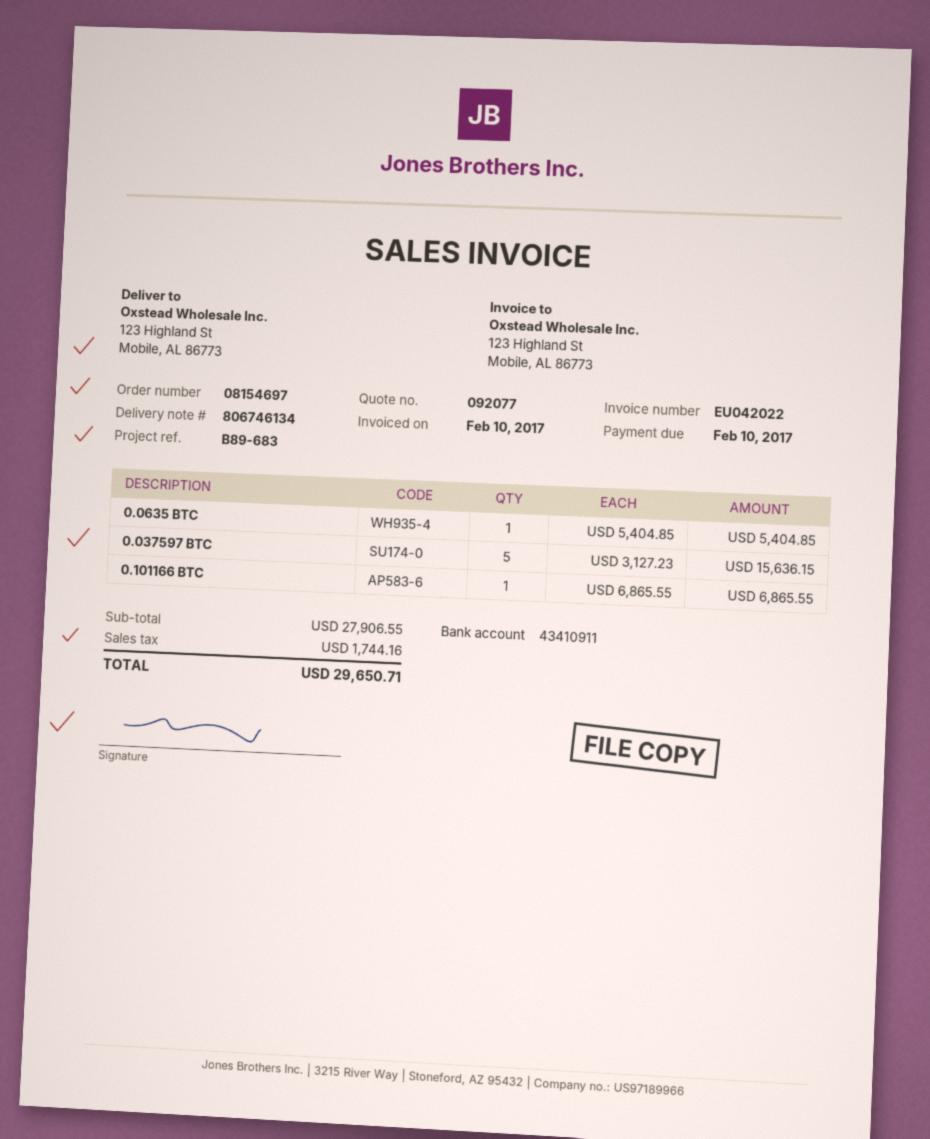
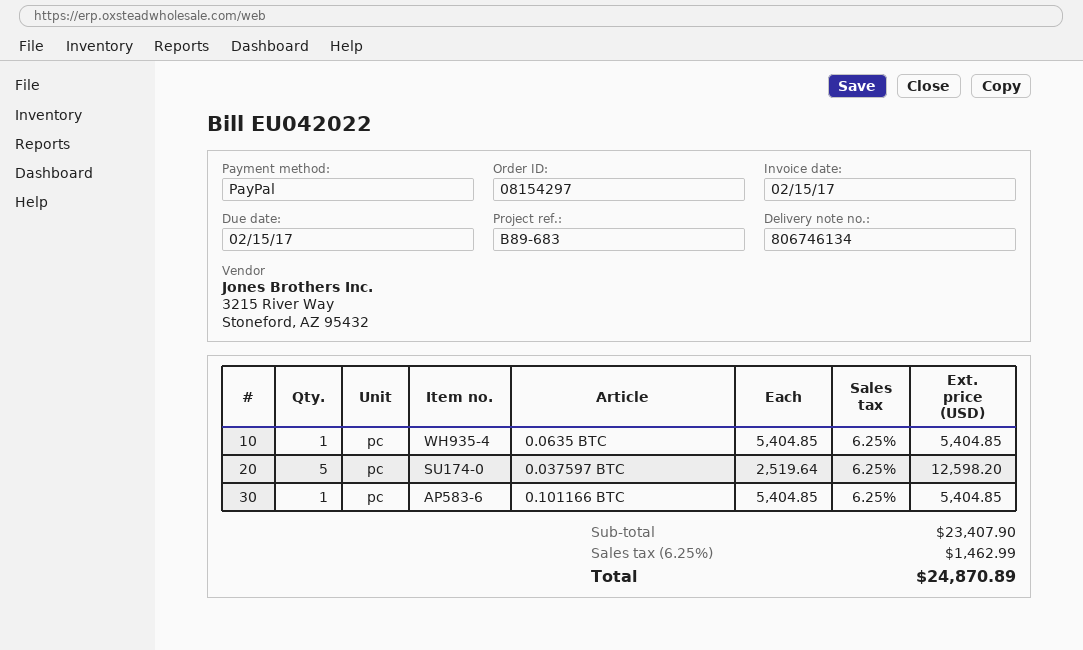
order number: 08154697 -> 08154297
invoice date: 2017-02-10 -> 2017-02-15
due date: 2017-02-10 -> 2017-02-15
0.037597 BTC: 5 x 3127.23 = 15636.15 -> 5 x 2519.64 = 12598.20
0.101166 BTC: 1 x 6865.55 = 6865.55 -> 1 x 5404.85 = 5404.85
subtotal: 27906.55 -> 23407.90
tax: 1744.16 -> 1462.99
total: 29650.71 -> 24870.89

